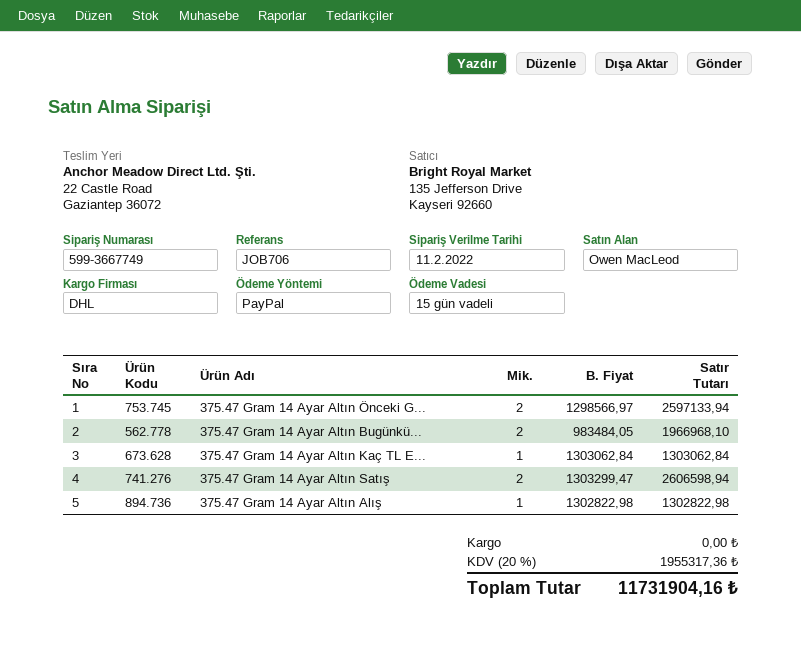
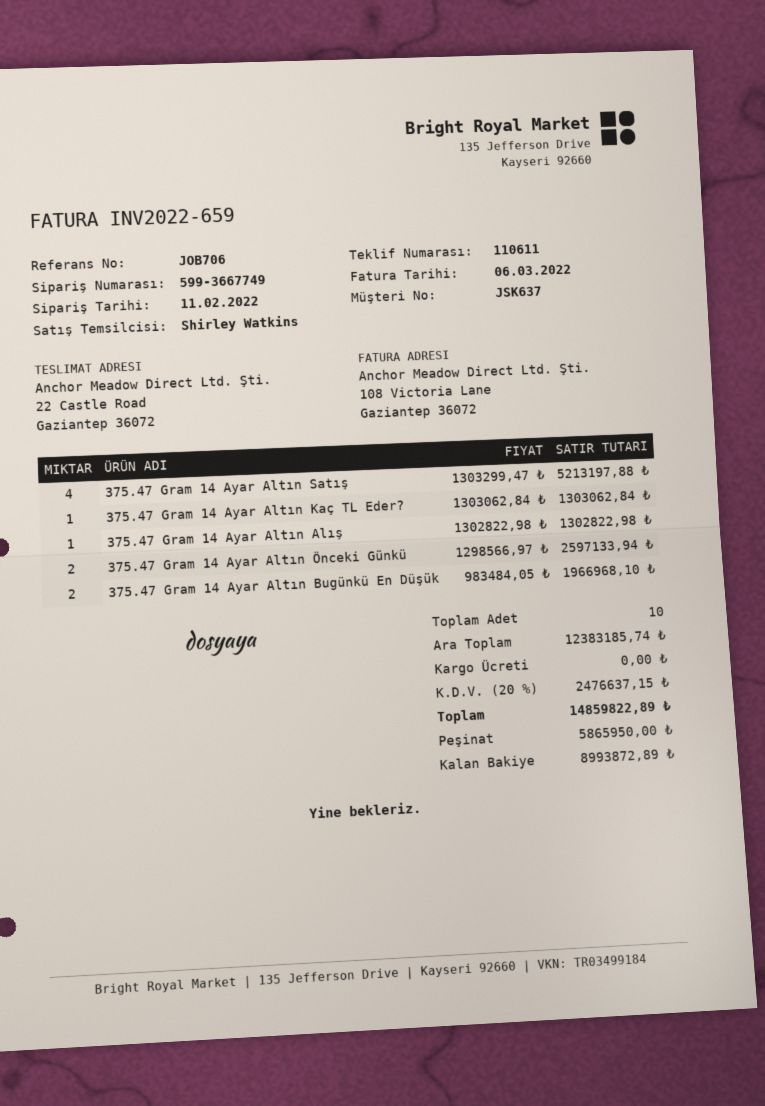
375.47 Gram 14 Ayar Altın Satış: 2 x 1303299.47 = 2606598.94 -> 4 x 1303299.47 = 5213197.88
tax: 20% = 1955317.36 -> 20% = 2476637.15
total: 11731904.16 -> 14859822.89

